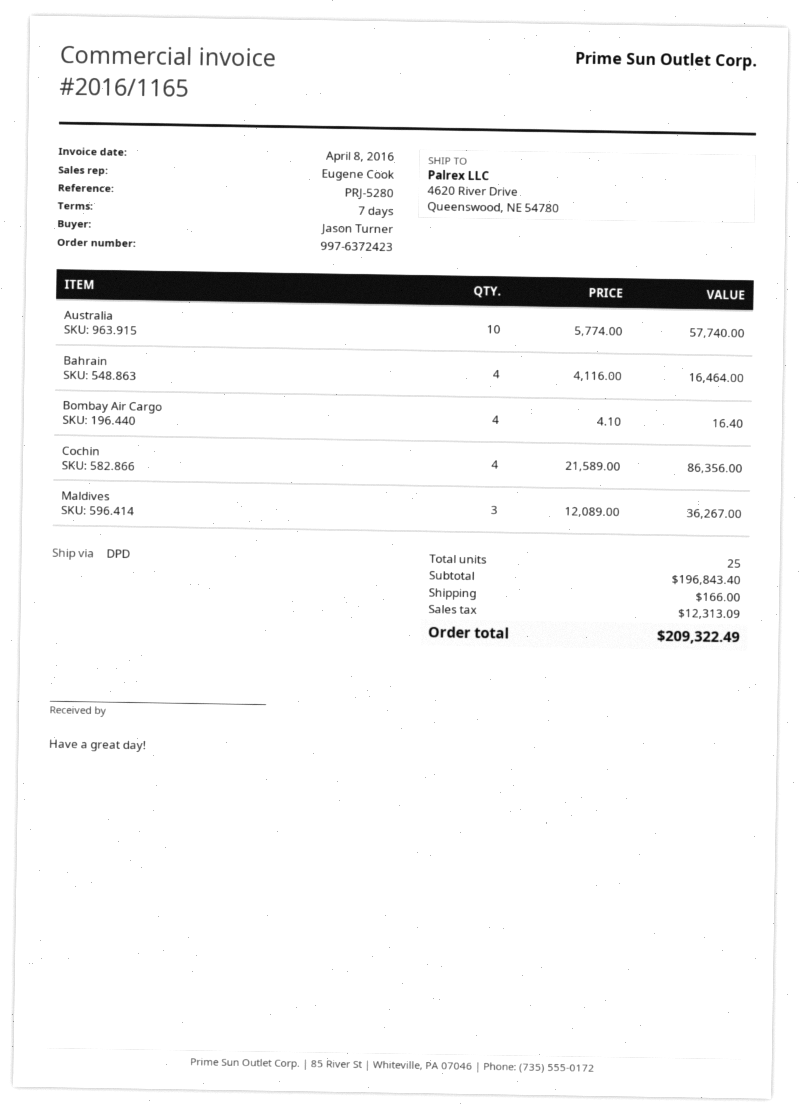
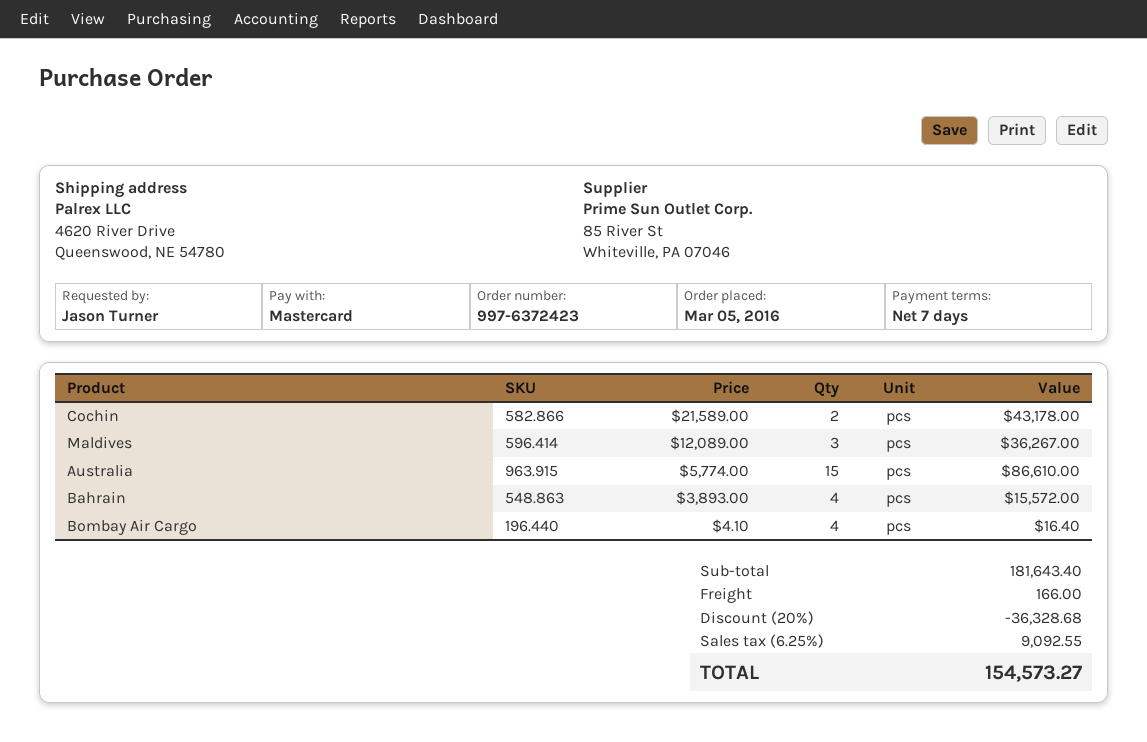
Australia: 10 x 5774.00 = 57740.00 -> 15 x 5774.00 = 86610.00
Bahrain: 4 x 4116.00 = 16464.00 -> 4 x 3893.00 = 15572.00
Cochin: 4 x 21589.00 = 86356.00 -> 2 x 21589.00 = 43178.00
subtotal: 196843.40 -> 181643.40
discount: none -> 20% = 36328.68
tax: 12313.09 -> 9092.55
total: 209322.49 -> 154573.27

